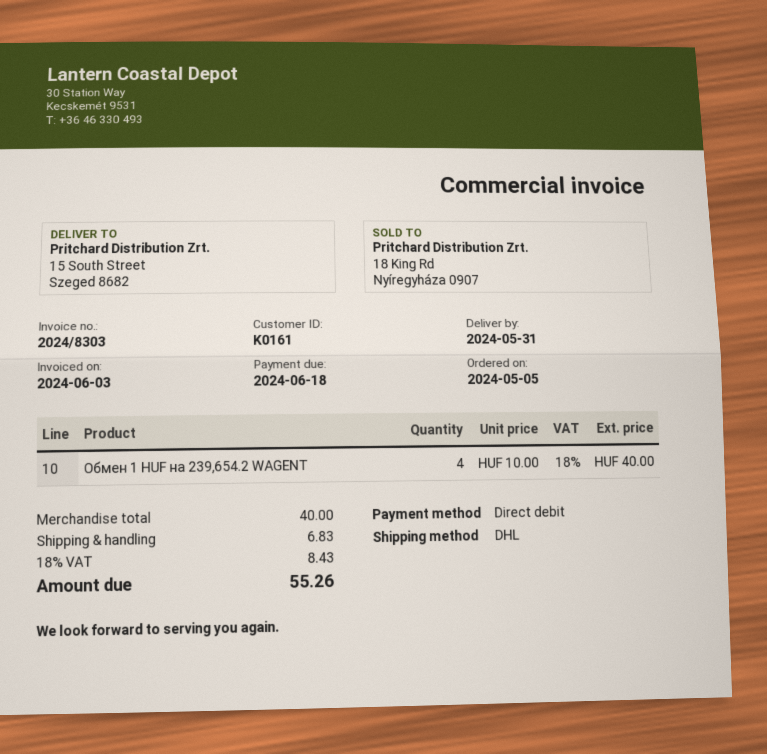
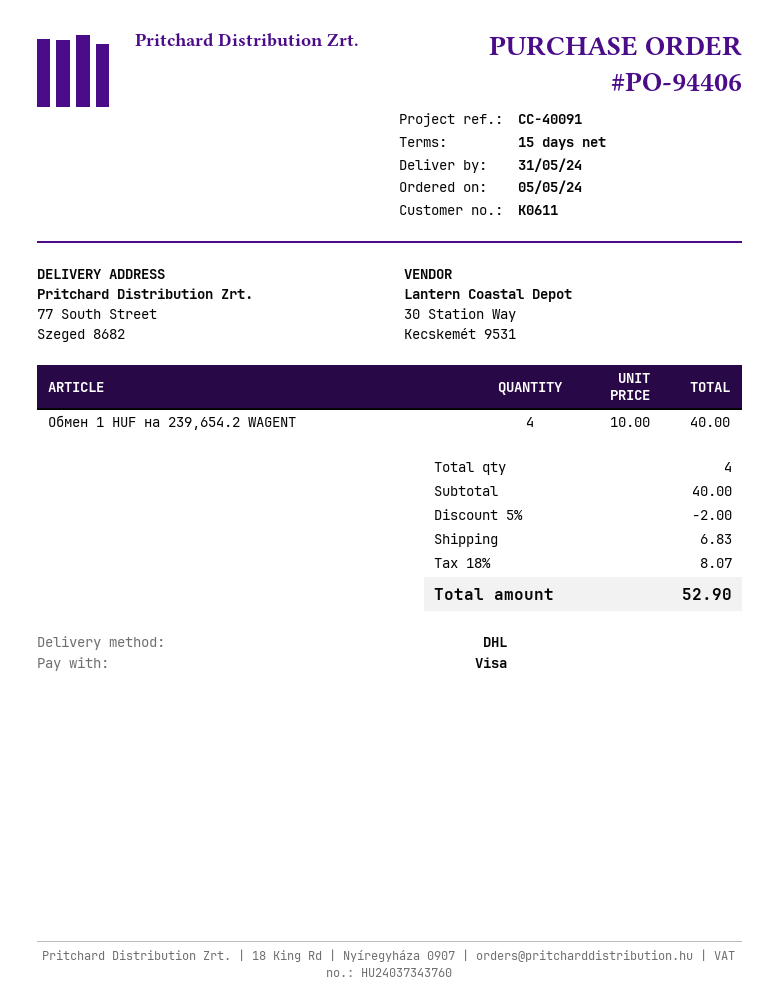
customer number: K0161 -> K0611
payment method: direct debit -> Visa
ship to: 15 South Street, Szeged 8682 -> 77 South Street, Szeged 8682
discount: none -> 5% = 2.00
tax: 18% = 8.43 -> 18% = 8.07
total: 55.26 -> 52.90

